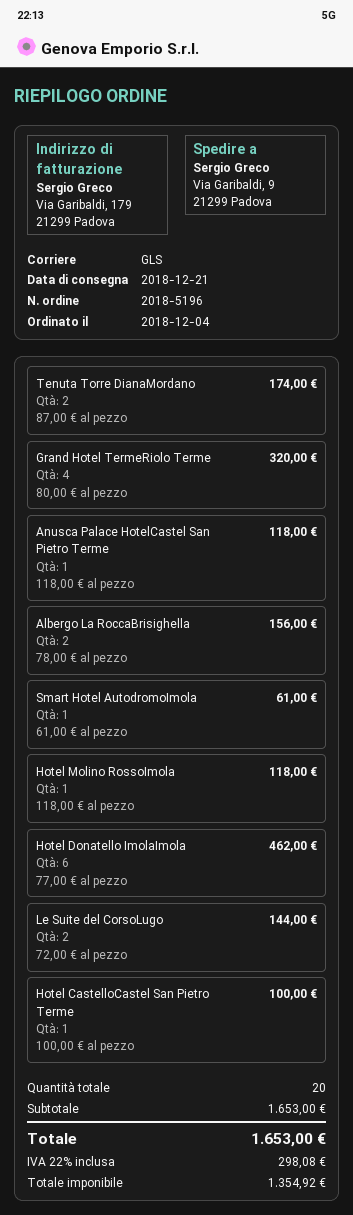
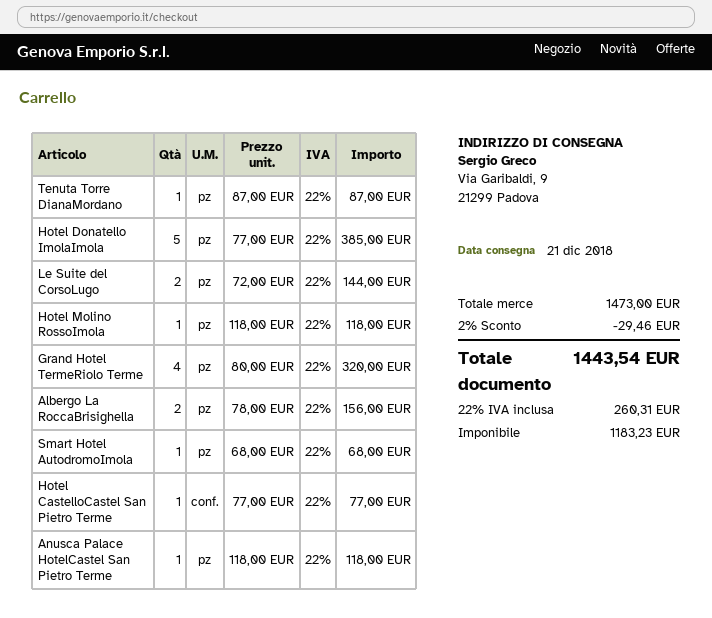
Tenuta Torre DianaMordano: 2 x 87.00 = 174.00 -> 1 x 87.00 = 87.00
Smart Hotel AutodromoImola: 1 x 61.00 = 61.00 -> 1 x 68.00 = 68.00
Hotel Donatello ImolaImola: 6 x 77.00 = 462.00 -> 5 x 77.00 = 385.00
Hotel CastelloCastel San Pietro Terme: 1 x 100.00 = 100.00 -> 1 x 77.00 = 77.00
subtotal: 1653.00 -> 1473.00
discount: none -> 2% = 29.46
net: 1354.92 -> 1183.23
tax: 22% = 298.08 -> 22% = 260.31
total: 1653.00 -> 1443.54

